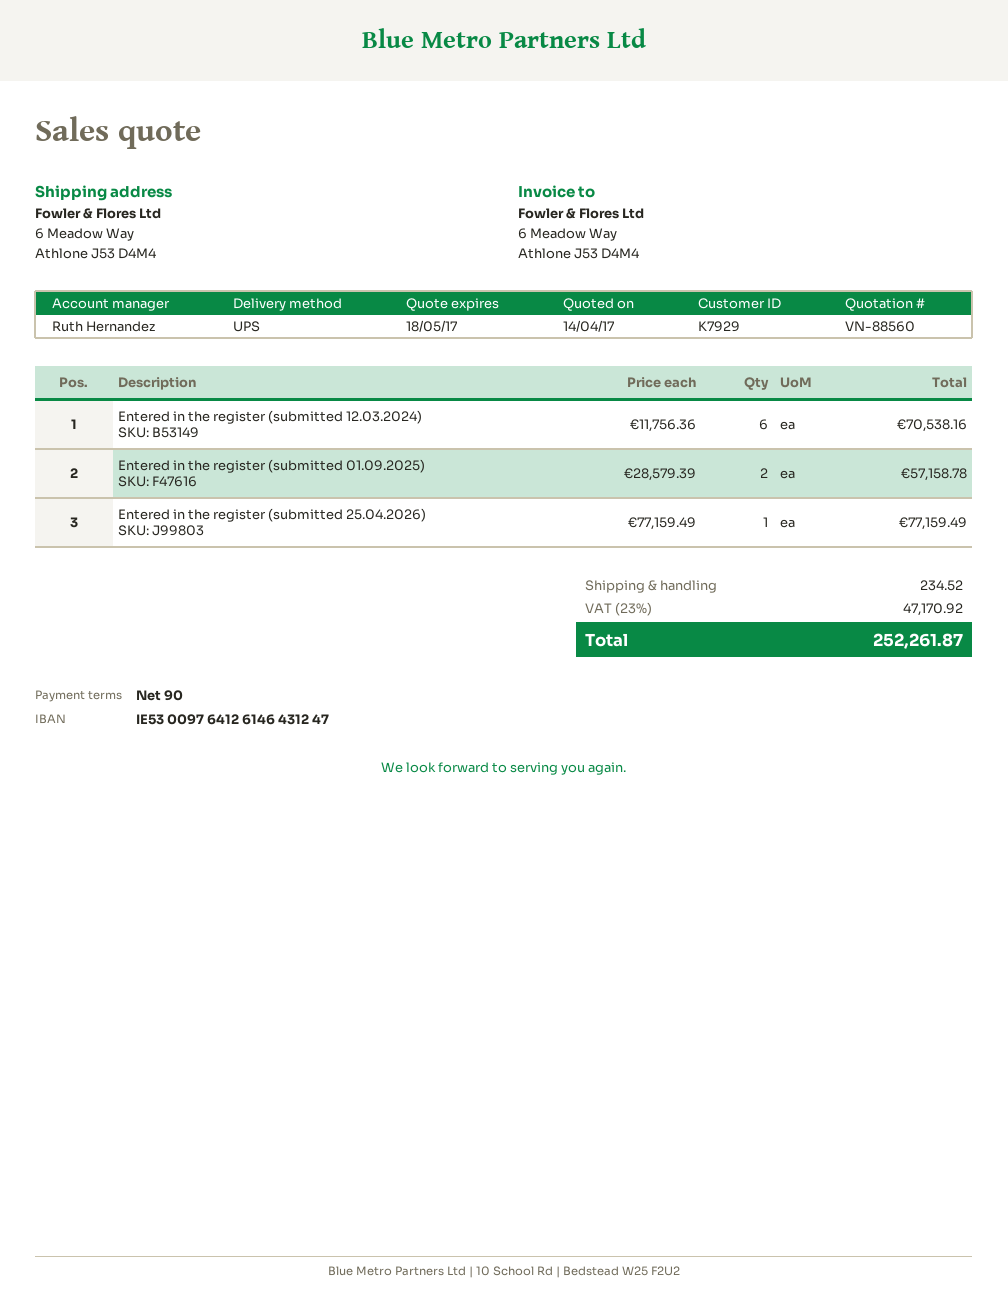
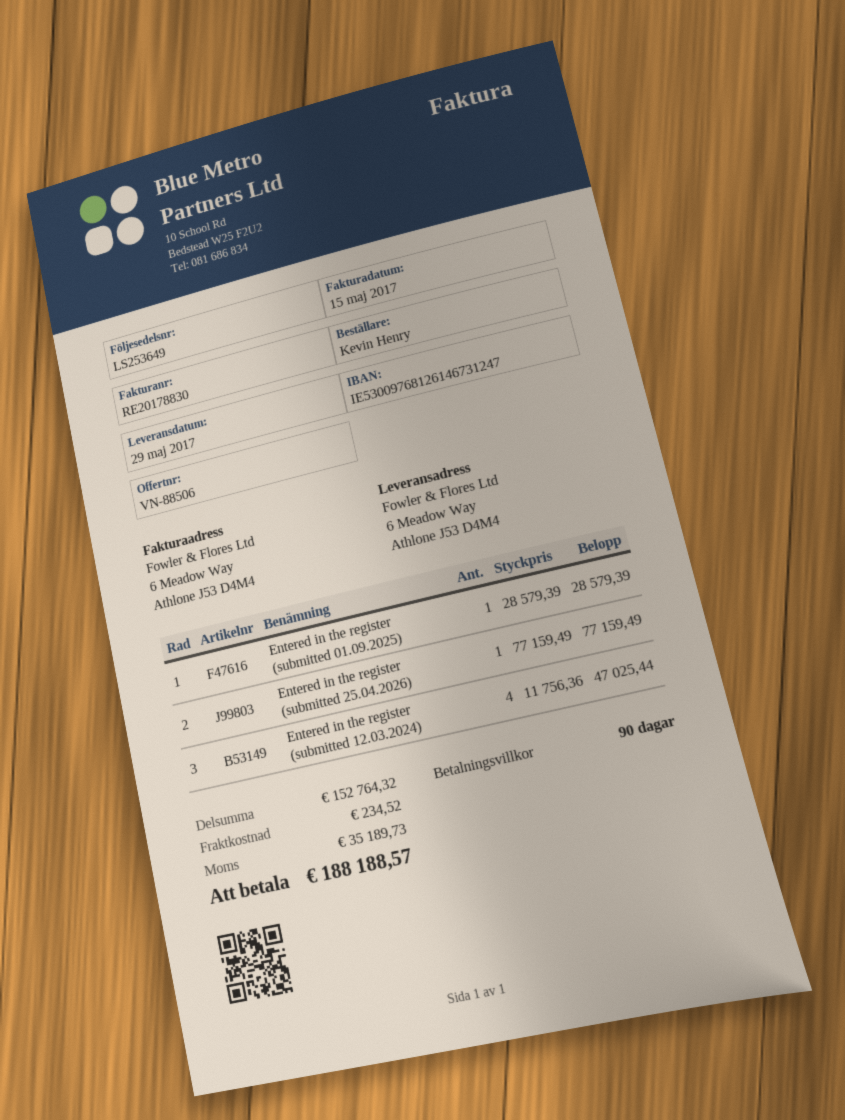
quote number: VN-88560 -> VN-88506
bank account: IE53009764126146431247 -> IE53009768126146731247
Entered in the register (submitted 12.03.2024): 6 x 11756.36 = 70538.16 -> 4 x 11756.36 = 47025.44
Entered in the register (submitted 01.09.2025): 2 x 28579.39 = 57158.78 -> 1 x 28579.39 = 28579.39
tax: 47170.92 -> 35189.73
total: 252261.87 -> 188188.57

